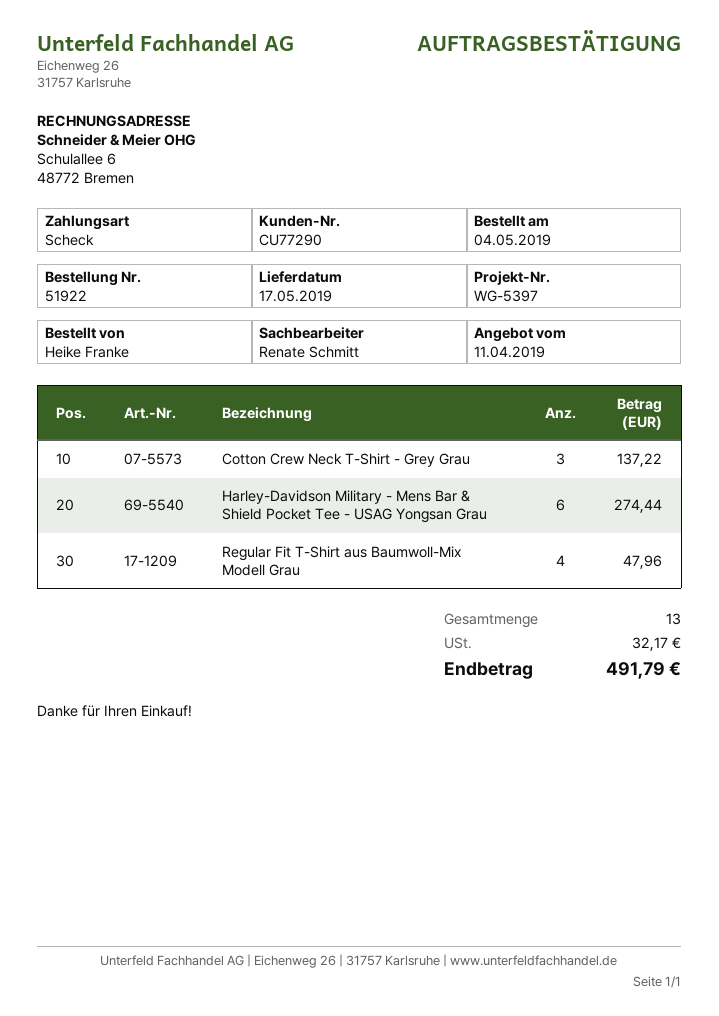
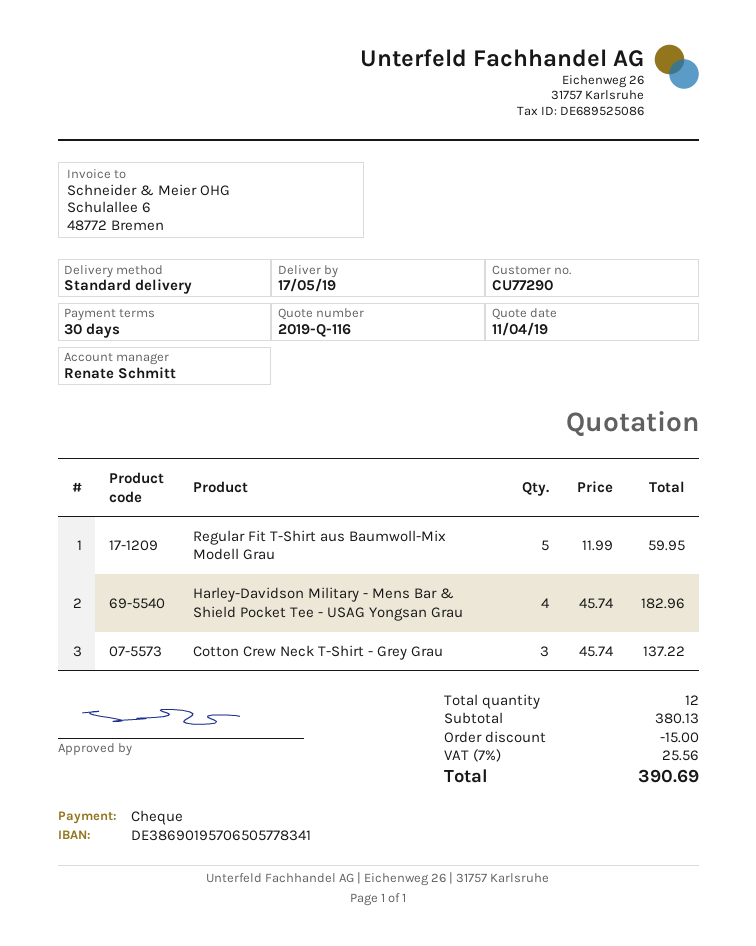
Harley-Davidson Military - Mens Bar & Shield Pocket Tee - USAG Yongsan Grau: 6 for 274.44 -> 4 for 182.96
Regular Fit T-Shirt aus Baumwoll-Mix Modell Grau: 4 for 47.96 -> 5 for 59.95
total quantity: 13 -> 12
discount: none -> 15.00
tax: 32.17 -> 25.56
total: 491.79 -> 390.69

